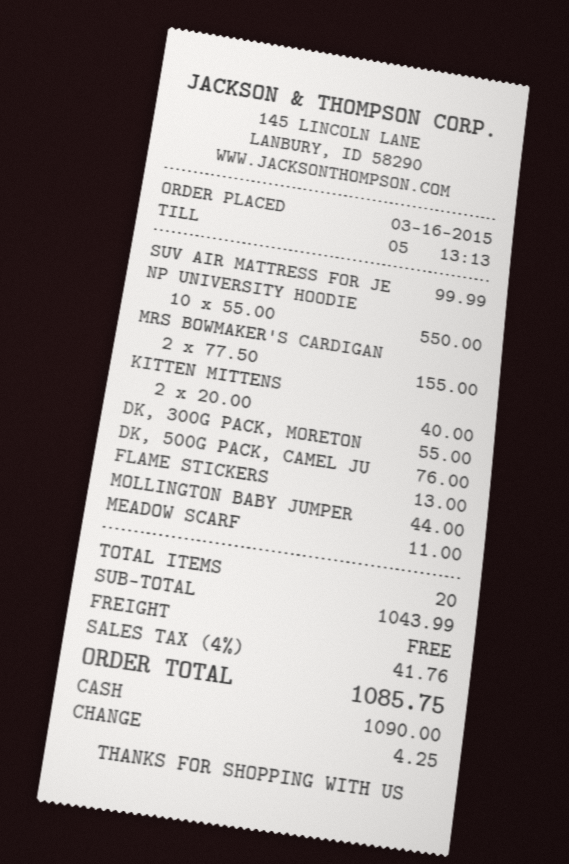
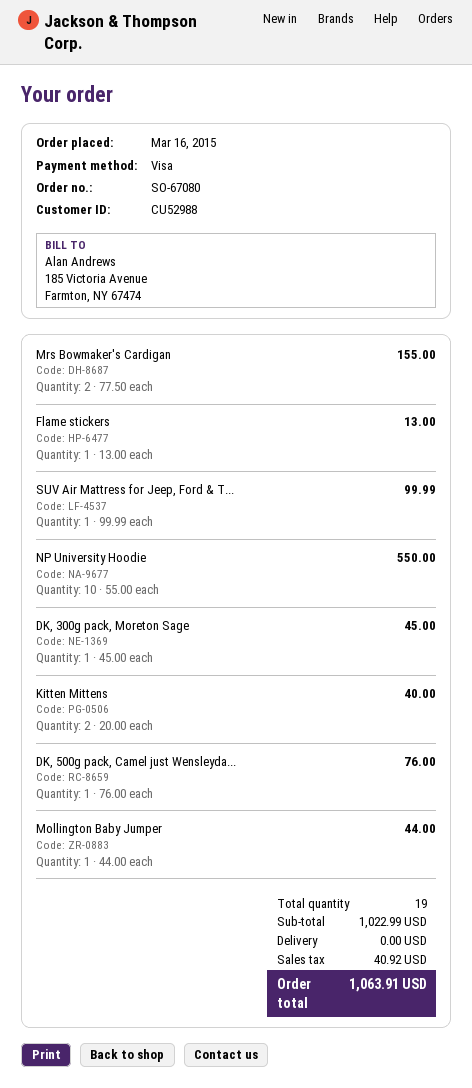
payment method: cash -> Visa
DK, 300G PACK, MORETON: 1 x 55.00 = 55.00 -> 1 x 45.00 = 45.00
MEADOW SCARF: 1 x 11.00 = 11.00 -> none
total quantity: 20 -> 19
subtotal: 1043.99 -> 1022.99
tax: 41.76 -> 40.92
total: 1085.75 -> 1063.91

